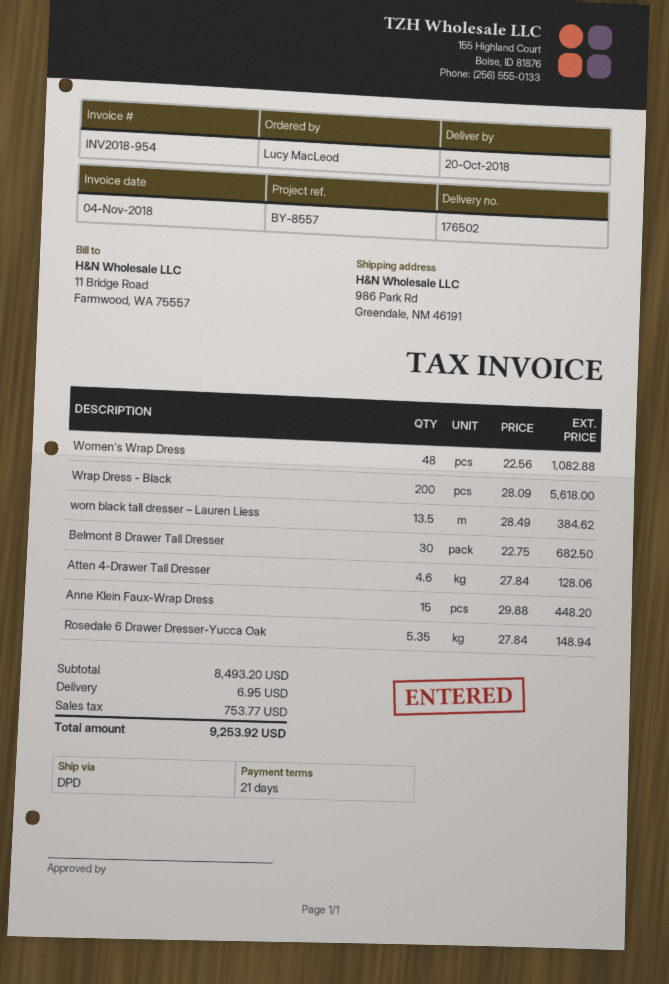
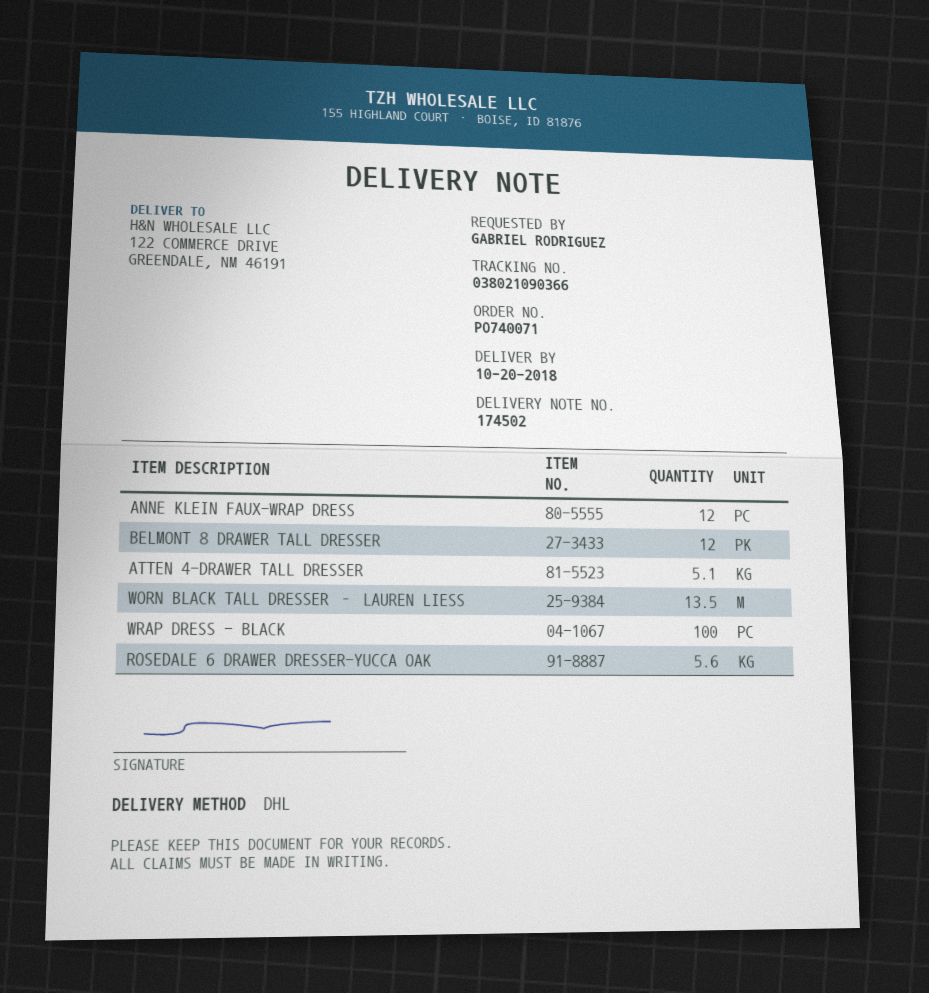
delivery note number: 176502 -> 174502
ordered by: Lucy MacLeod -> GABRIEL RODRIGUEZ
shipping method: DPD -> DHL
ship to: 986 Park Rd, Greendale, NM 46191 -> 122 COMMERCE DRIVE, GREENDALE, NM 46191
Women's Wrap Dress: 48 -> none
Wrap Dress - Black: 200 -> 100
Belmont 8 Drawer Tall Dresser: 30 -> 12
Atten 4-Drawer Tall Dresser: 4.6 -> 5.1
Anne Klein Faux-Wrap Dress: 15 -> 12
Rosedale 6 Drawer Dresser-Yucca Oak: 5.35 -> 5.6

